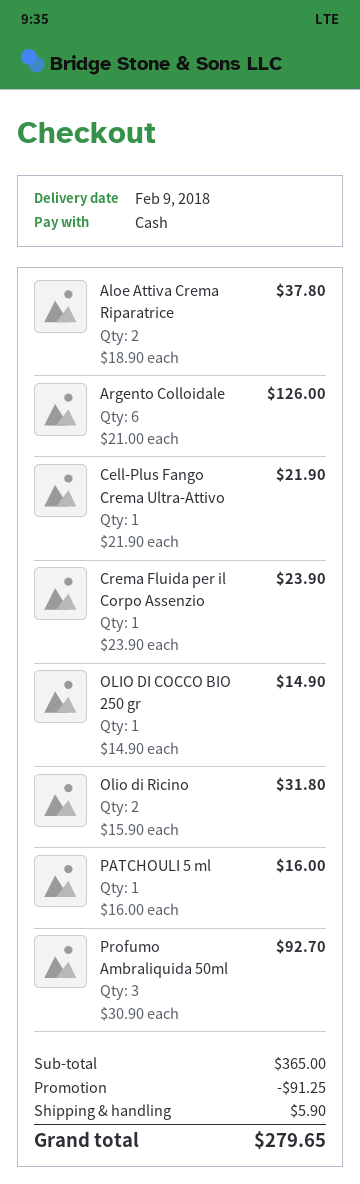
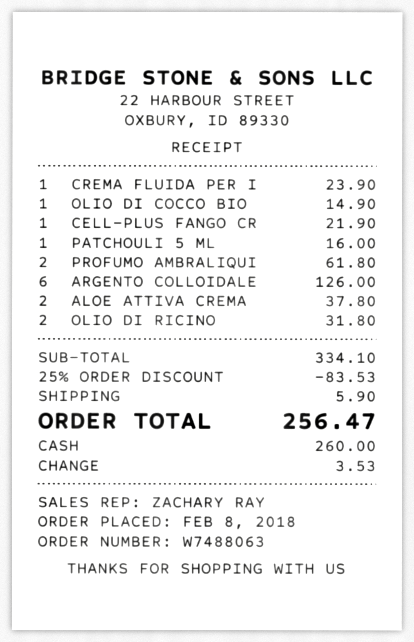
Profumo Ambraliquida 50ml: 3 for 92.70 -> 2 for 61.80
subtotal: 365.00 -> 334.10
discount: 91.25 -> 83.53
total: 279.65 -> 256.47

